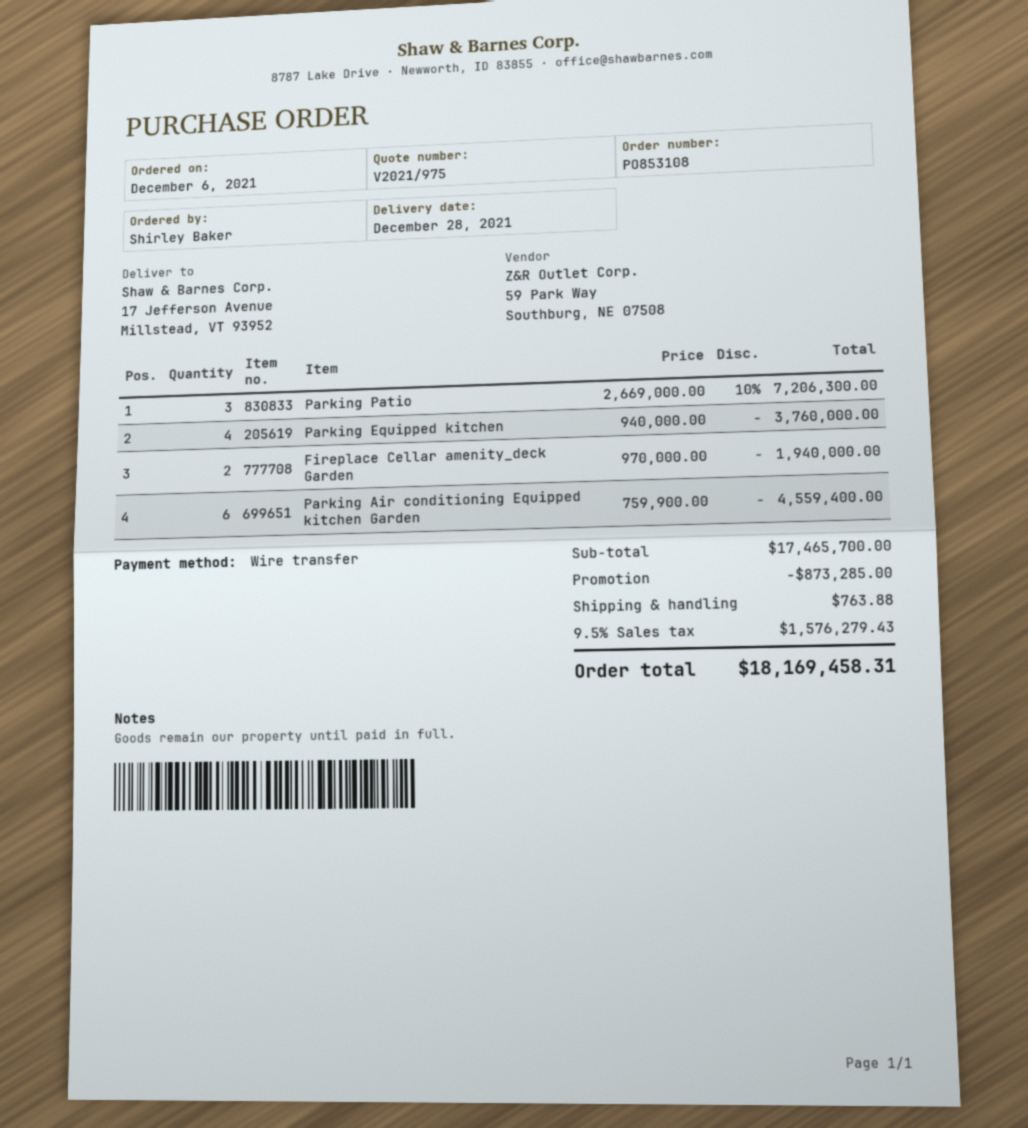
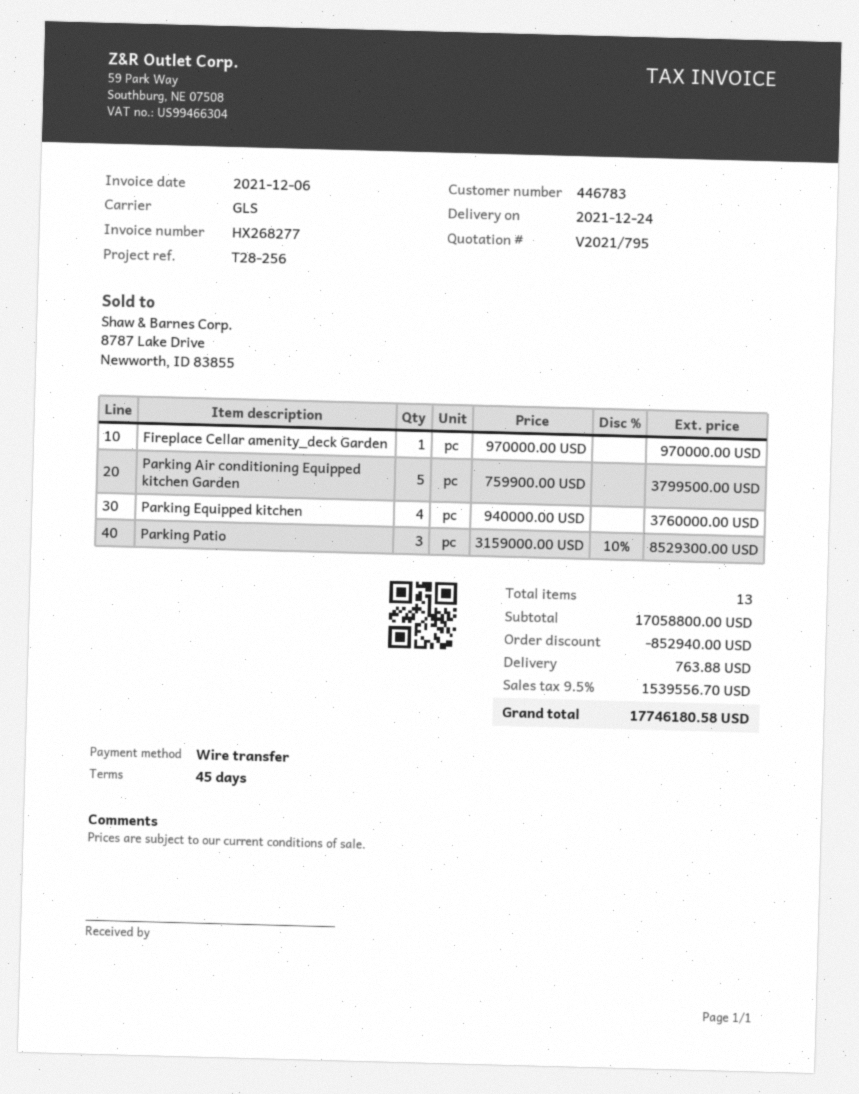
quote number: V2021/975 -> V2021/795
delivery date: 2021-12-28 -> 2021-12-24
Parking Patio: 3 x 2669000.00 - 10% = 7206300.00 -> 3 x 3159000.00 - 10% = 8529300.00
Fireplace Cellar amenity_deck Garden: 2 x 970000.00 = 1940000.00 -> 1 x 970000.00 = 970000.00
Parking Air conditioning Equipped kitchen Garden: 6 x 759900.00 = 4559400.00 -> 5 x 759900.00 = 3799500.00
subtotal: 17465700.00 -> 17058800.00
discount: 873285.00 -> 852940.00
tax: 9.5% = 1576279.43 -> 9.5% = 1539556.70
total: 18169458.31 -> 17746180.58

